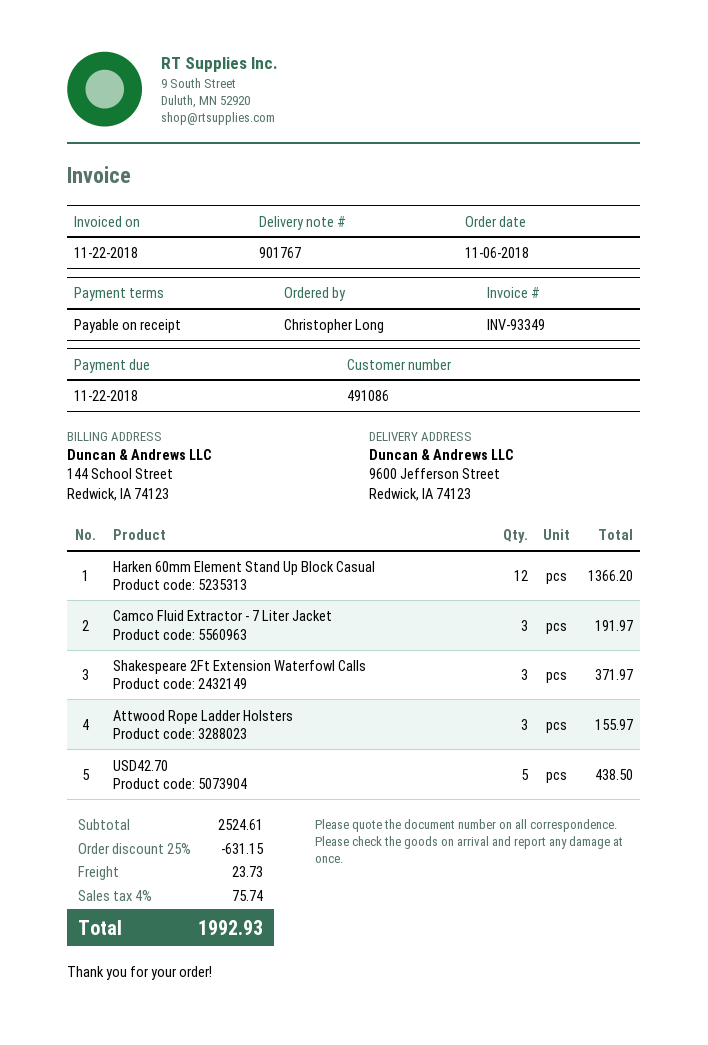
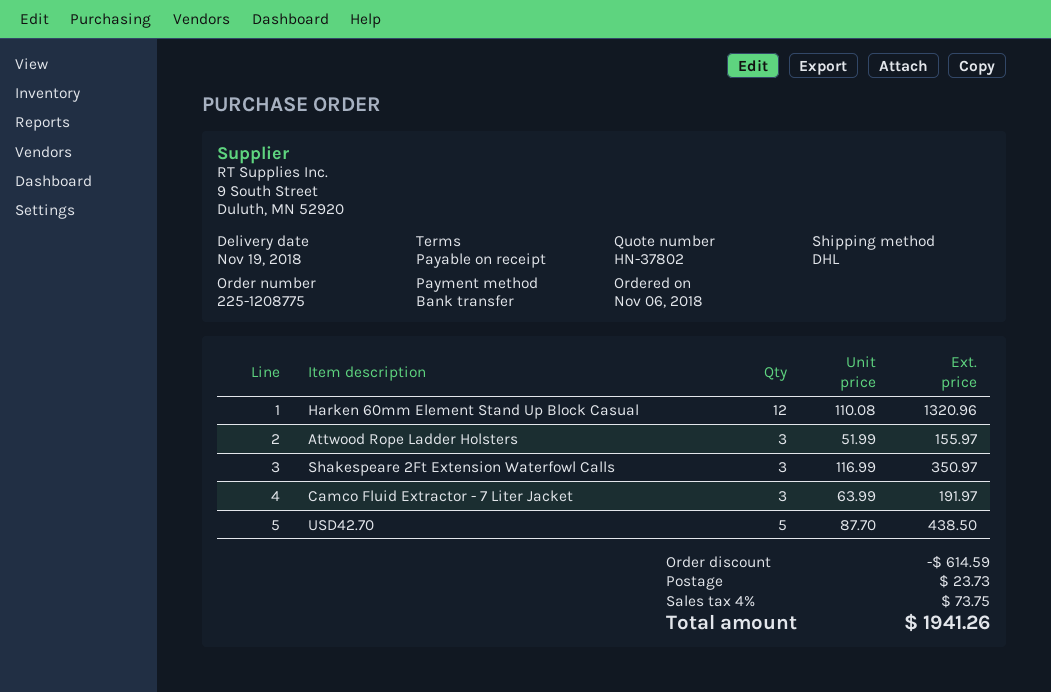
Harken 60mm Element Stand Up Block Casual: 12 for 1366.20 -> 12 for 1320.96
Shakespeare 2Ft Extension Waterfowl Calls: 3 for 371.97 -> 3 for 350.97
discount: 631.15 -> 614.59
tax: 4% = 75.74 -> 4% = 73.75
total: 1992.93 -> 1941.26

